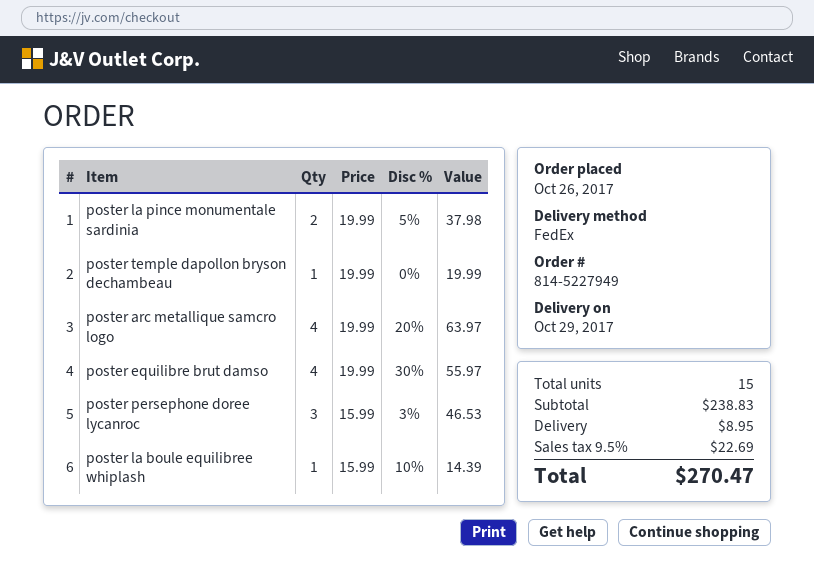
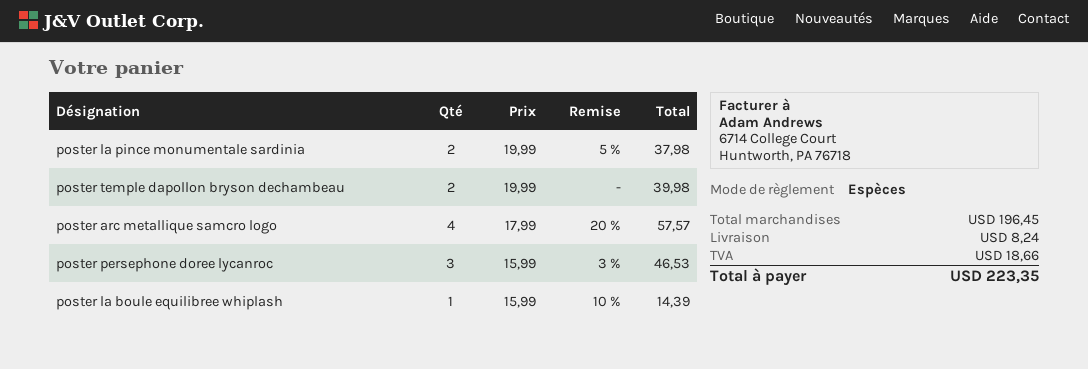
poster temple dapollon bryson dechambeau: 1 x 19.99 = 19.99 -> 2 x 19.99 = 39.98
poster arc metallique samcro logo: 4 x 19.99 - 20% = 63.97 -> 4 x 17.99 - 20% = 57.57
poster equilibre brut damso: 4 x 19.99 - 30% = 55.97 -> none
subtotal: 238.83 -> 196.45
shipping: 8.95 -> 8.24
tax: 22.69 -> 18.66
total: 270.47 -> 223.35

